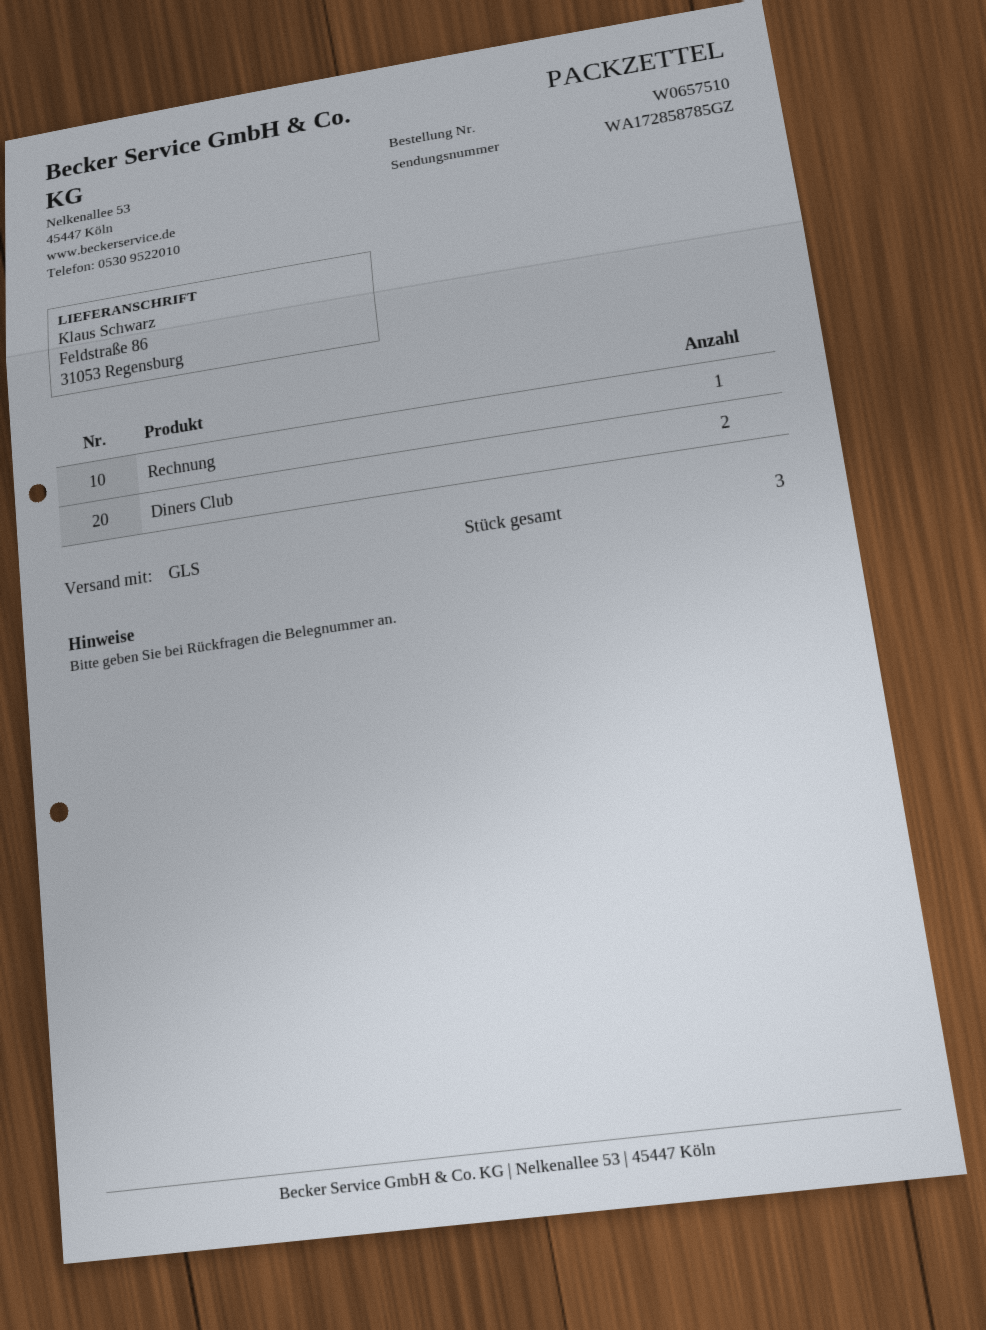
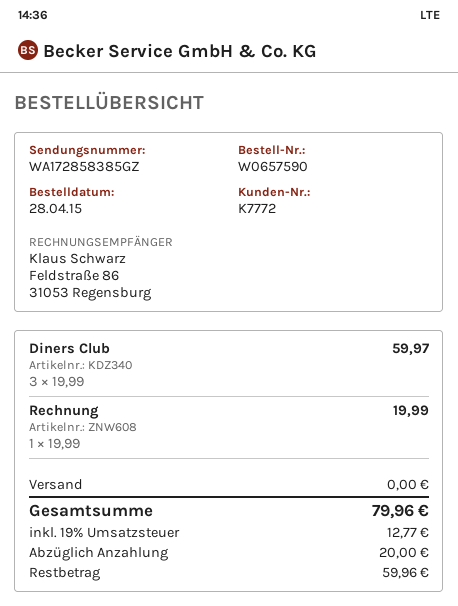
order number: W0657510 -> W0657590
tracking number: WA172858785GZ -> WA172858385GZ
Diners Club: 2 -> 3

